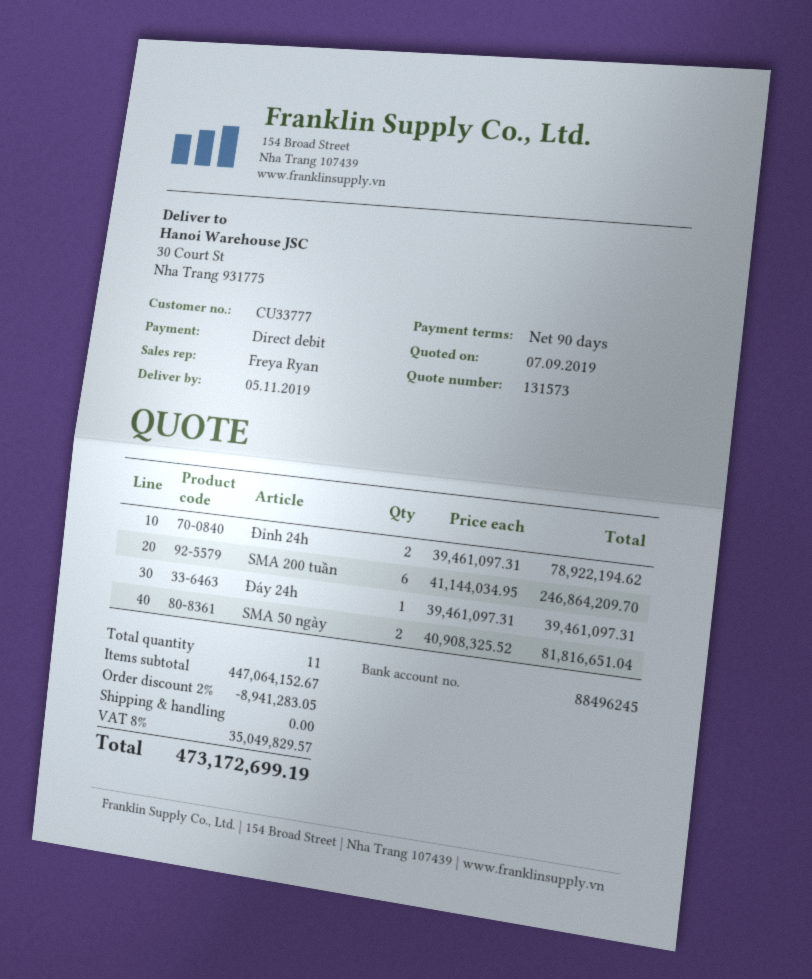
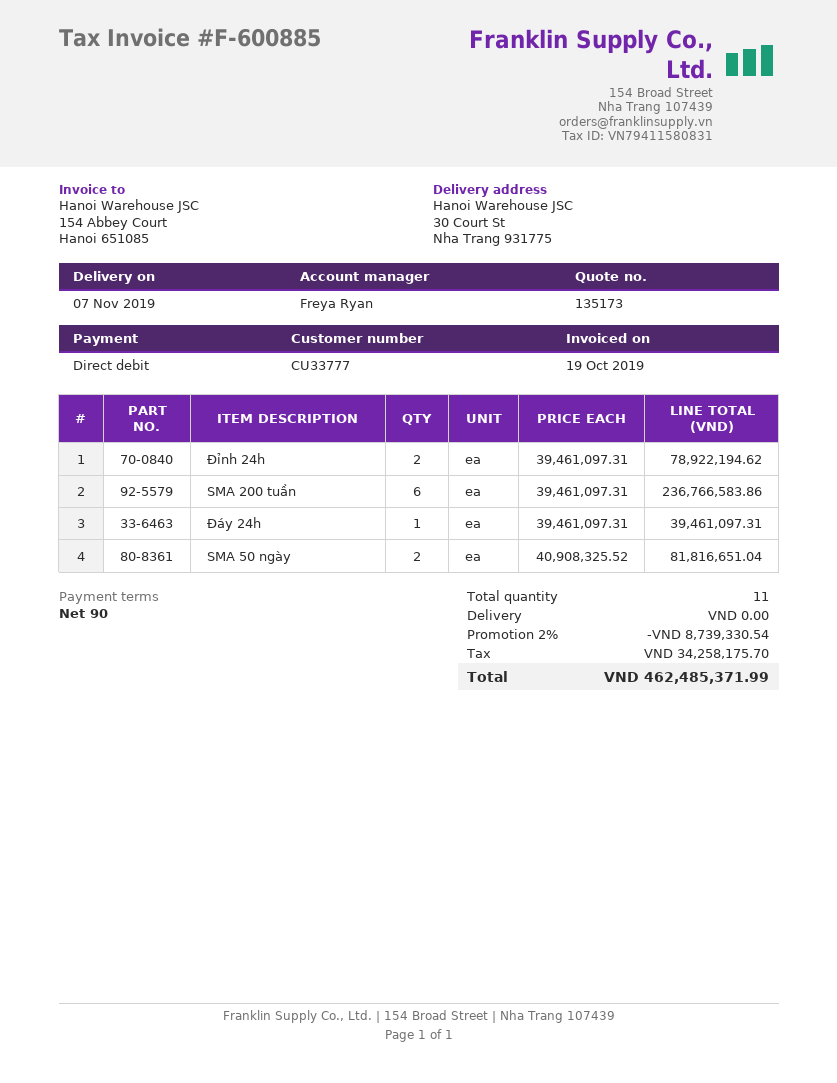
quote number: 131573 -> 135173
delivery date: 2019-11-05 -> 2019-11-07
SMA 200 tuần: 6 x 41144034.95 = 246864209.70 -> 6 x 39461097.31 = 236766583.86
discount: 2% = 8941283.05 -> 2% = 8739330.54
tax: 35049829.57 -> 34258175.70
total: 473172699.19 -> 462485371.99

